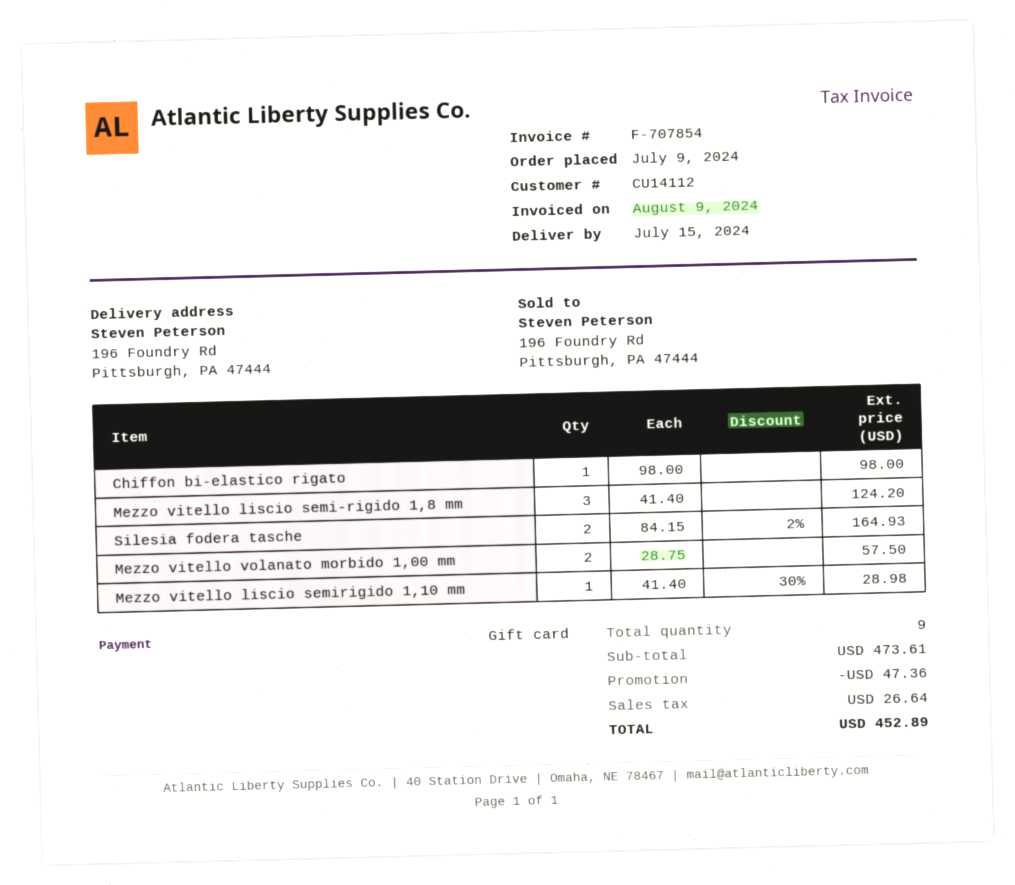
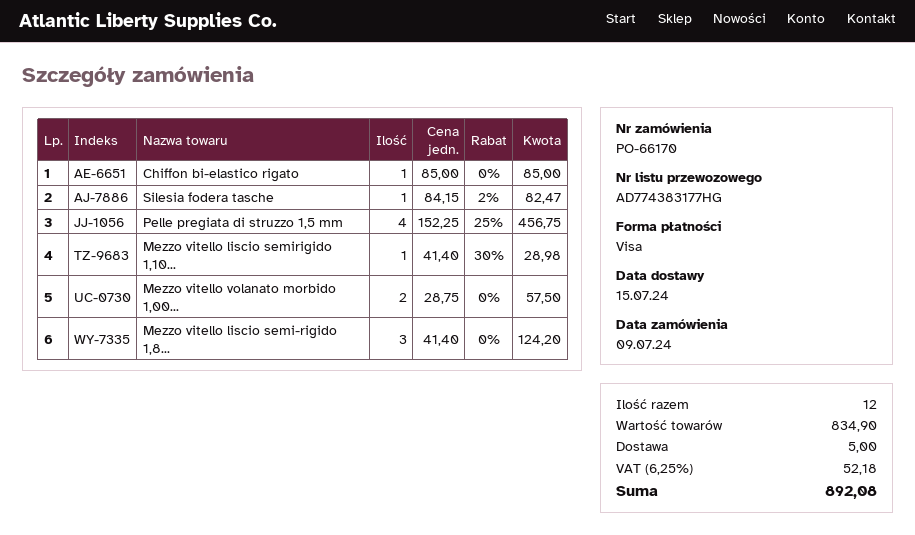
payment method: gift card -> Visa
Chiffon bi-elastico rigato: 1 x 98.00 = 98.00 -> 1 x 85.00 = 85.00
Silesia fodera tasche: 2 x 84.15 - 2% = 164.93 -> 1 x 84.15 - 2% = 82.47
Pelle pregiata di struzzo 1,5 mm: none -> 4 x 152.25 - 25% = 456.75
total quantity: 9 -> 12
subtotal: 473.61 -> 834.90
discount: 47.36 -> none
shipping: none -> 5.00
tax: 26.64 -> 52.18
total: 452.89 -> 892.08

